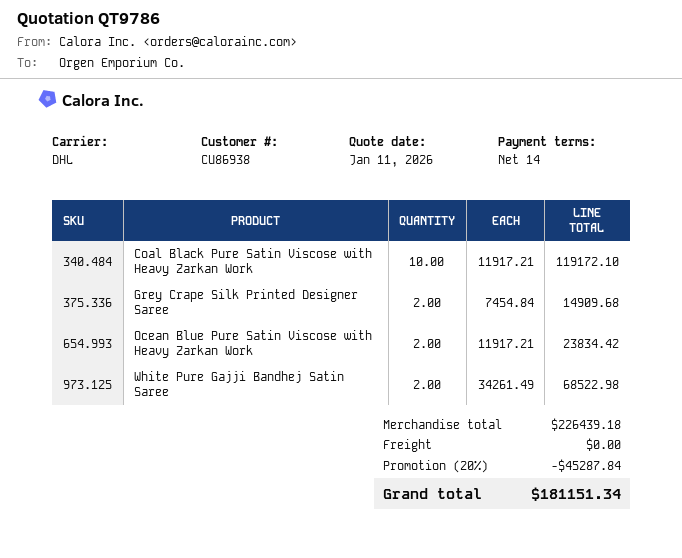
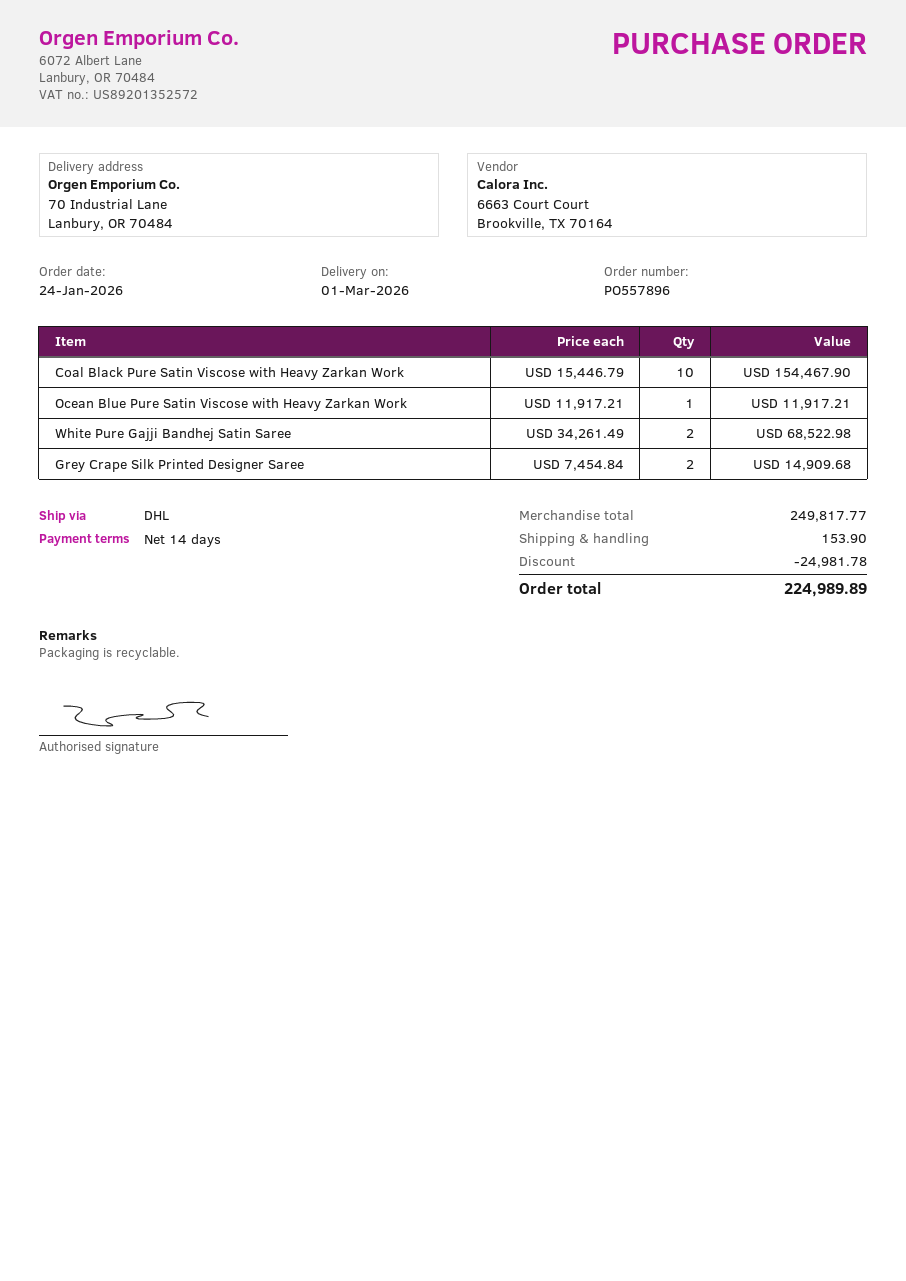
Coal Black Pure Satin Viscose with Heavy Zarkan Work: 10 x 11917.21 = 119172.10 -> 10 x 15446.79 = 154467.90
Ocean Blue Pure Satin Viscose with Heavy Zarkan Work: 2 x 11917.21 = 23834.42 -> 1 x 11917.21 = 11917.21
subtotal: 226439.18 -> 249817.77
discount: 45287.84 -> 24981.78
shipping: 0.00 -> 153.90
total: 181151.34 -> 224989.89

